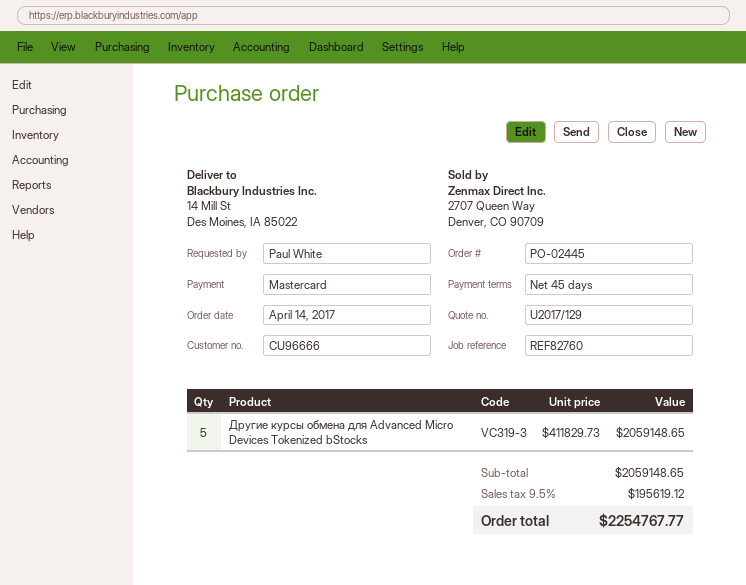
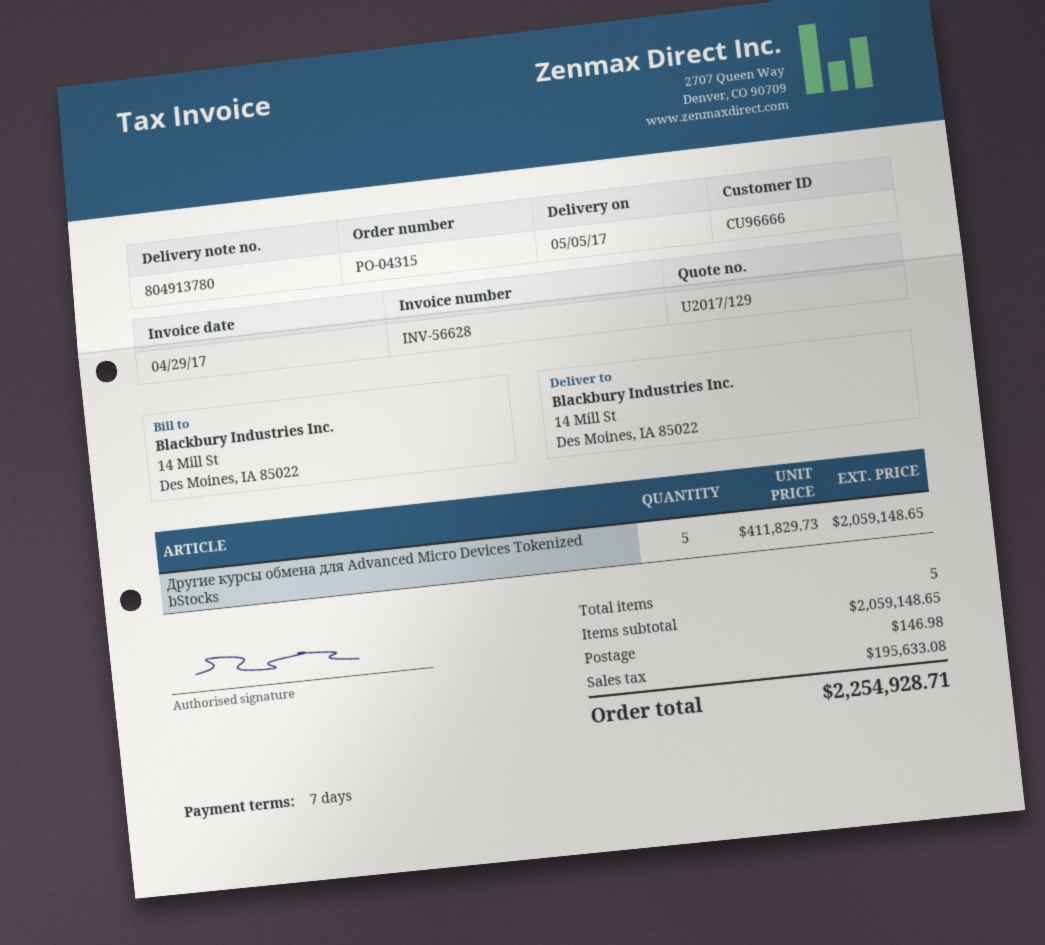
order number: PO-02445 -> PO-04315
payment terms: 45 days -> 7 days
shipping: none -> 146.98
tax: 195619.12 -> 195633.08
total: 2254767.77 -> 2254928.71

